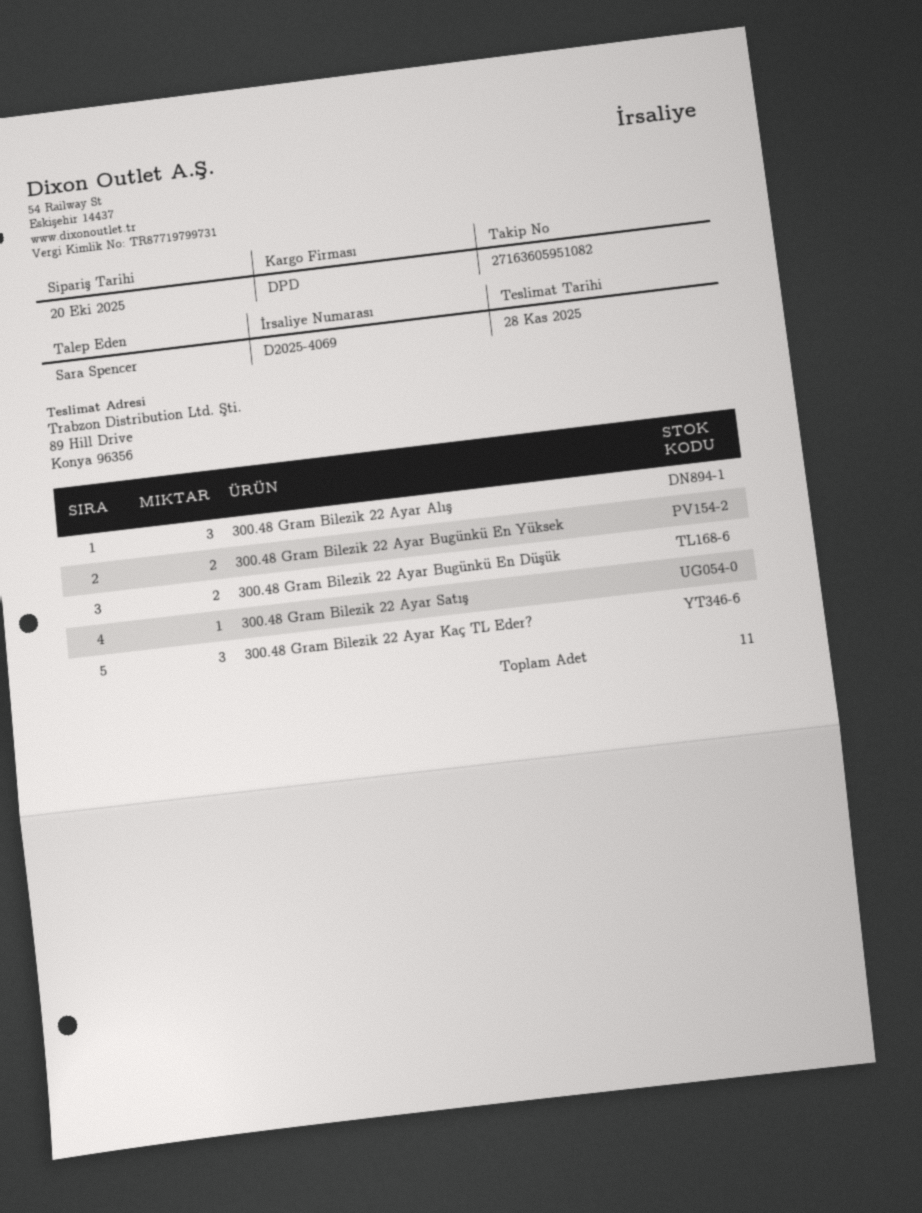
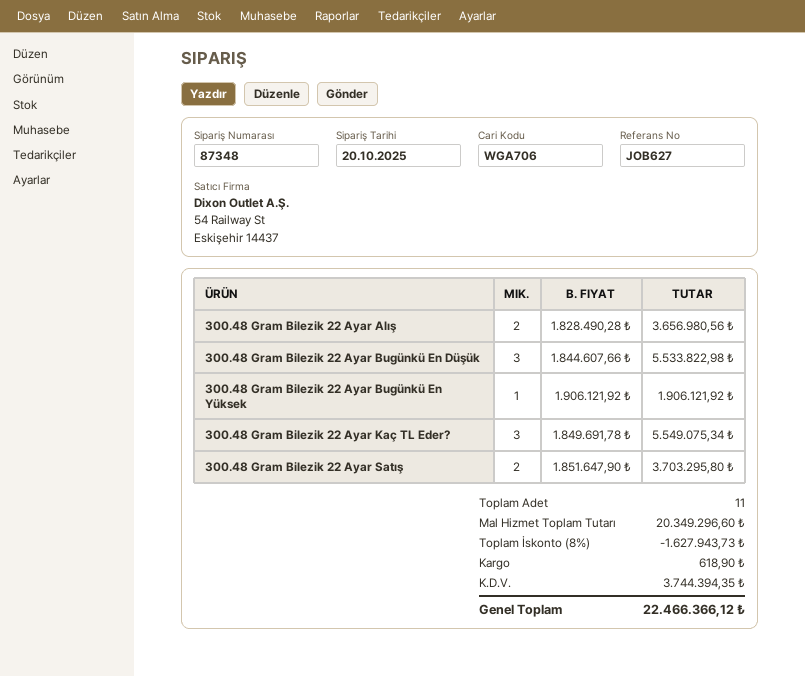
300.48 Gram Bilezik 22 Ayar Alış: 3 -> 2
300.48 Gram Bilezik 22 Ayar Bugünkü En Yüksek: 2 -> 1
300.48 Gram Bilezik 22 Ayar Bugünkü En Düşük: 2 -> 3
300.48 Gram Bilezik 22 Ayar Satış: 1 -> 2

